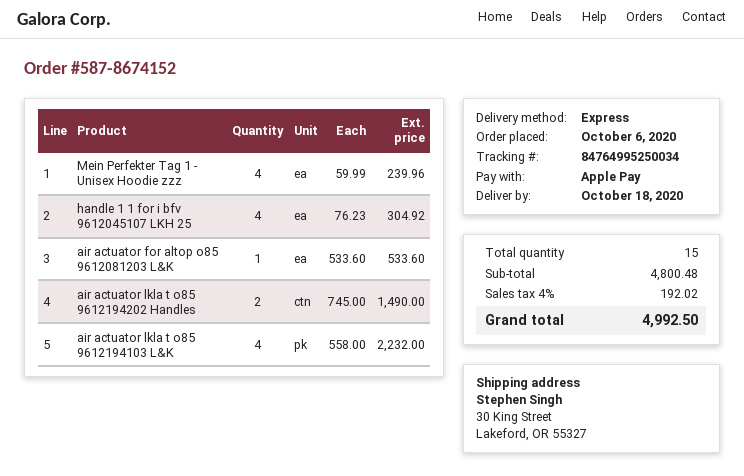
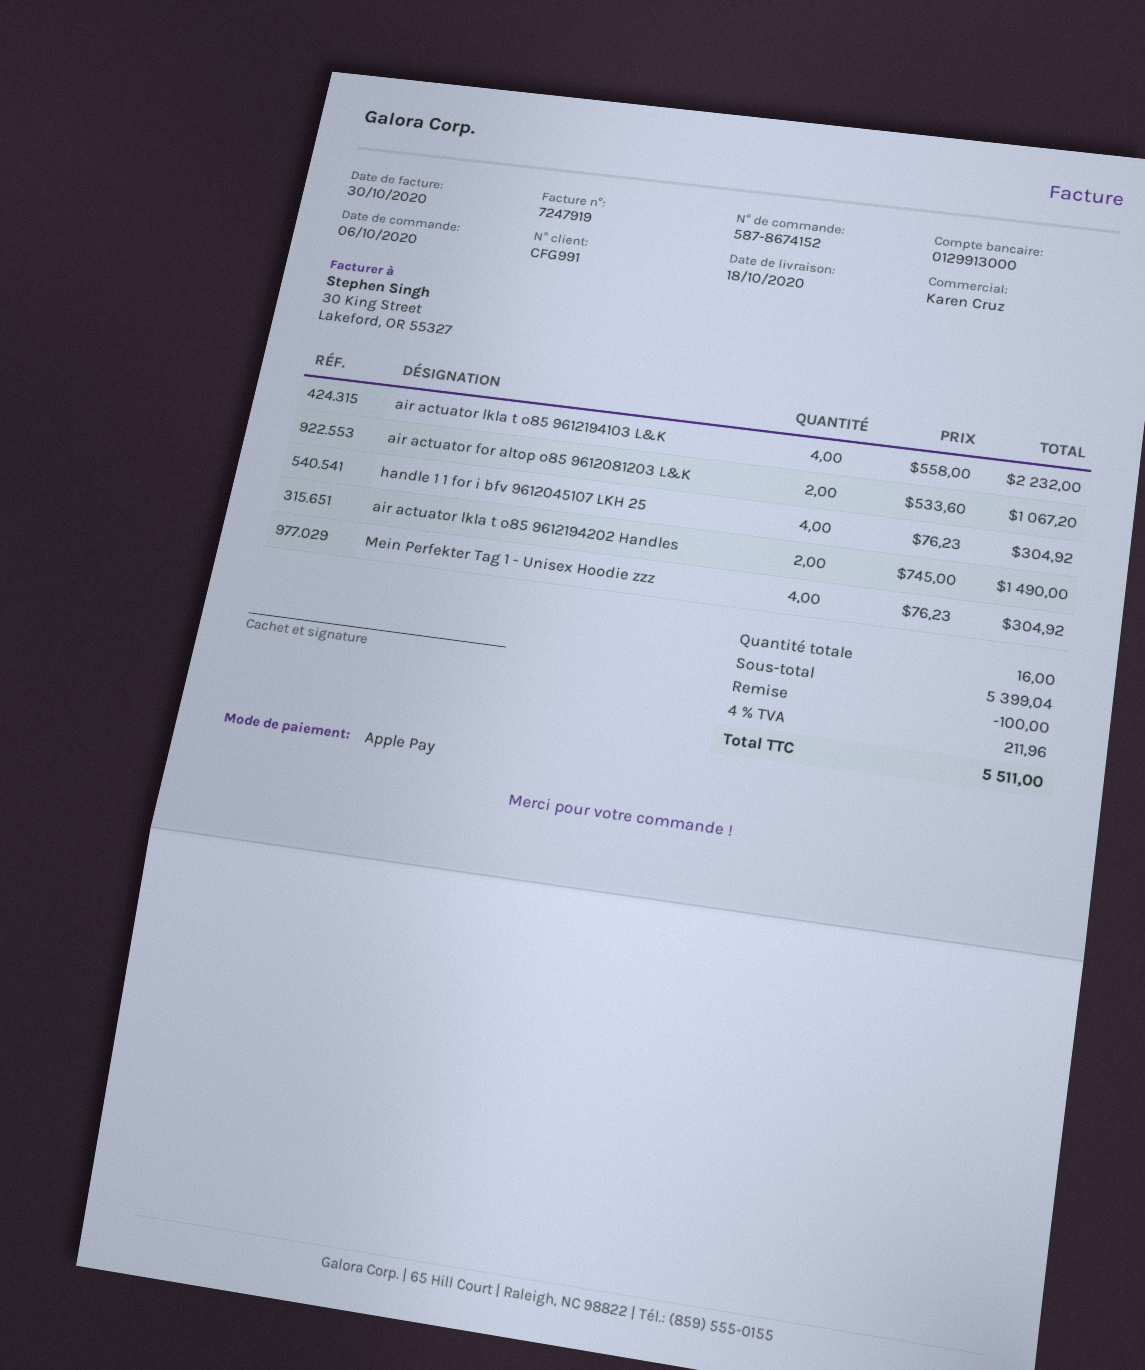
Mein Perfekter Tag 1 - Unisex Hoodie zzz: 4 x 59.99 = 239.96 -> 4 x 76.23 = 304.92
air actuator for altop o85 9612081203 L&K: 1 x 533.60 = 533.60 -> 2 x 533.60 = 1067.20
total quantity: 15 -> 16
subtotal: 4800.48 -> 5399.04
discount: none -> 100.00
tax: 4% = 192.02 -> 4% = 211.96
total: 4992.50 -> 5511.00

